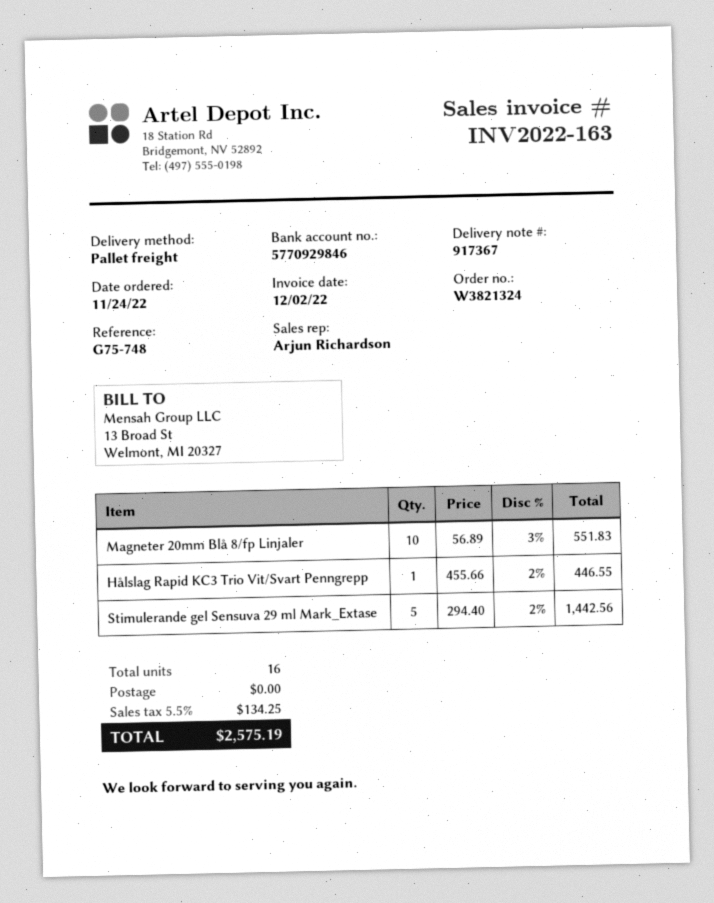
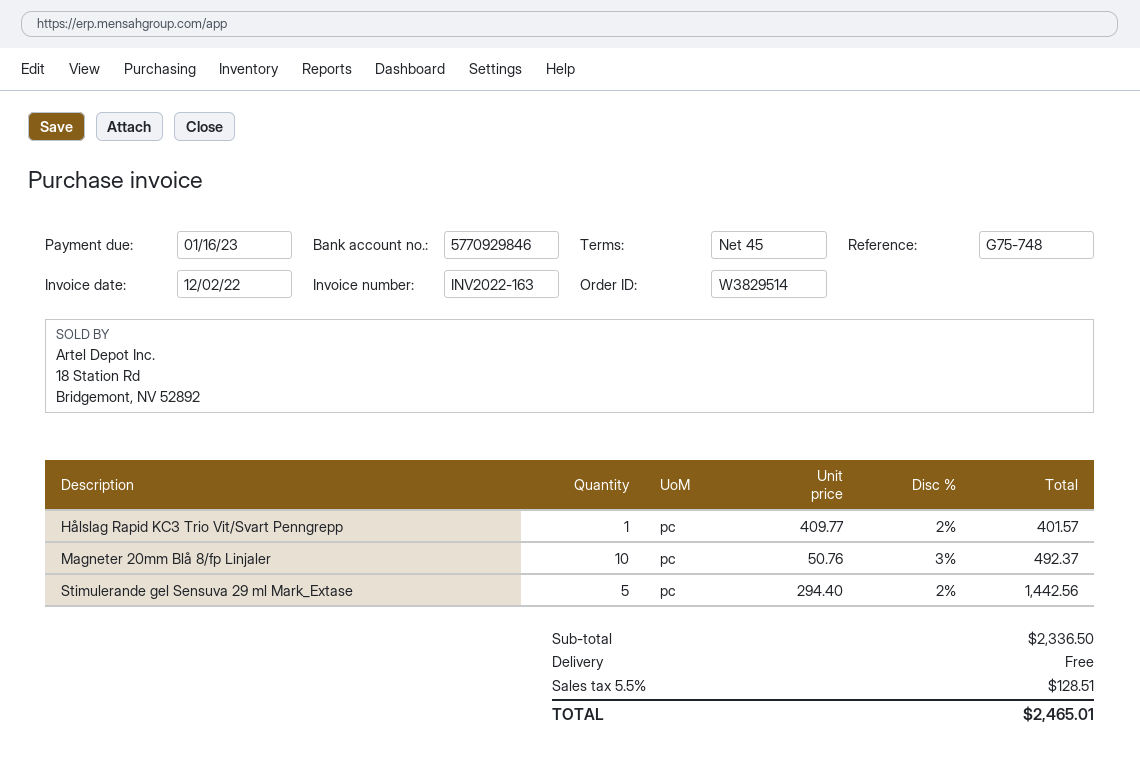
order number: W3821324 -> W3829514
Magneter 20mm Blå 8/fp Linjaler: 10 x 56.89 - 3% = 551.83 -> 10 x 50.76 - 3% = 492.37
Hålslag Rapid KC3 Trio Vit/Svart Penngrepp: 1 x 455.66 - 2% = 446.55 -> 1 x 409.77 - 2% = 401.57
tax: 5.5% = 134.25 -> 5.5% = 128.51
total: 2575.19 -> 2465.01

